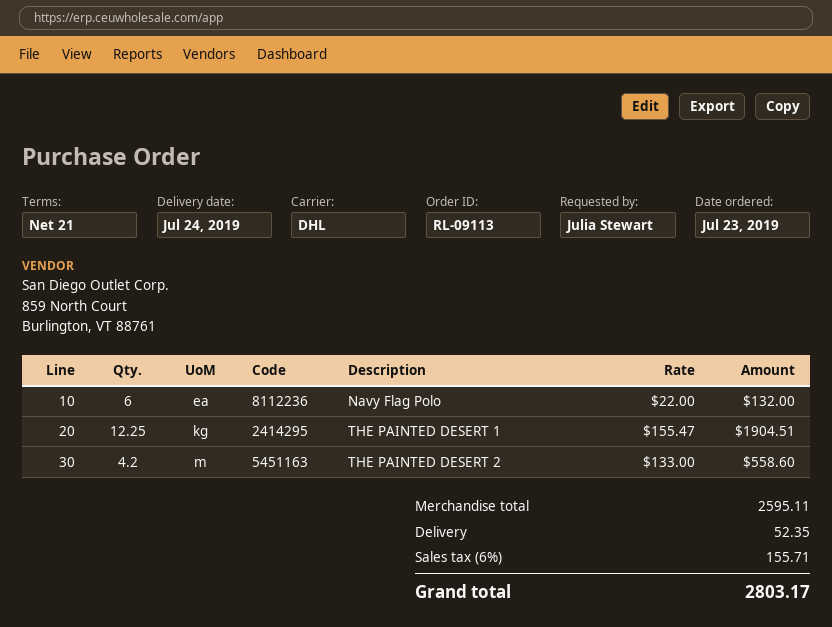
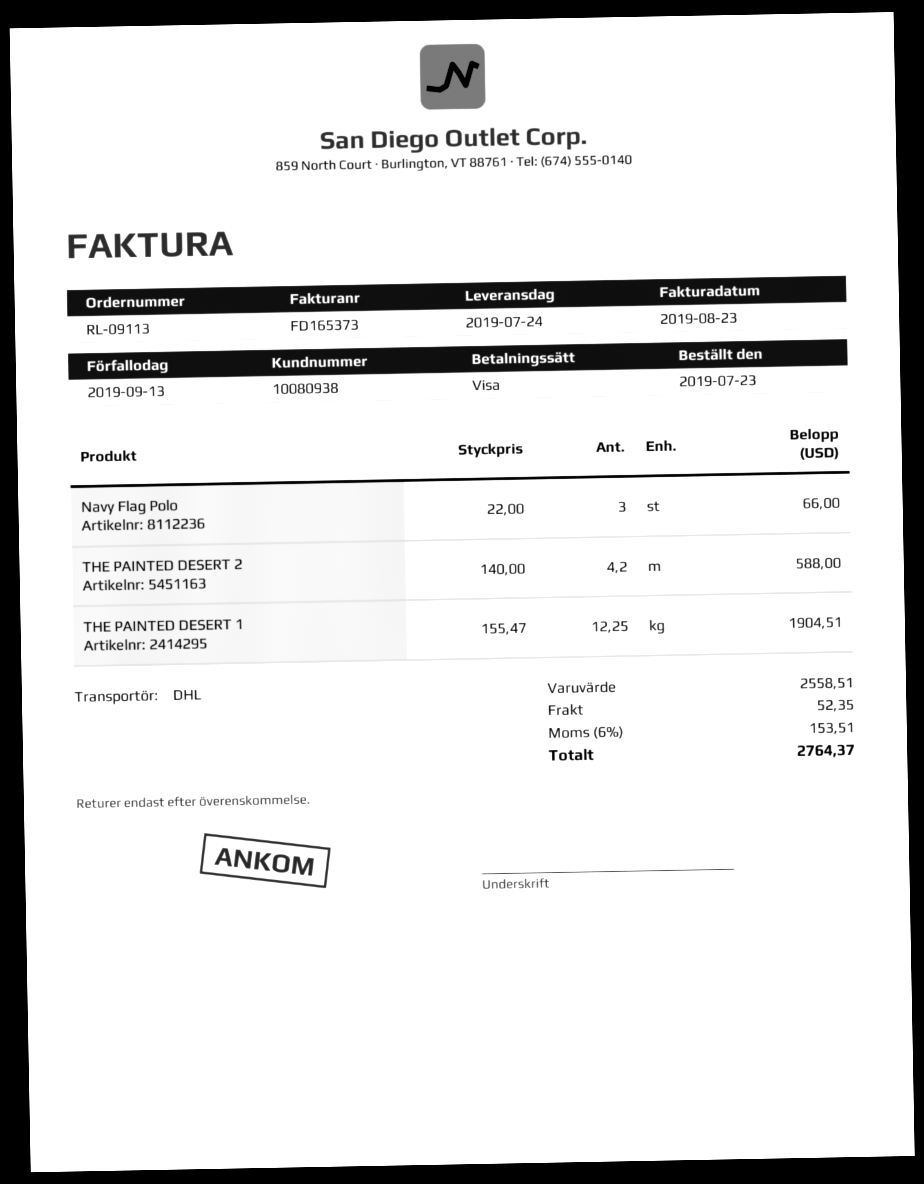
Navy Flag Polo: 6 x 22.00 = 132.00 -> 3 x 22.00 = 66.00
THE PAINTED DESERT 2: 4.2 x 133.00 = 558.60 -> 4.2 x 140.00 = 588.00
subtotal: 2595.11 -> 2558.51
tax: 6% = 155.71 -> 6% = 153.51
total: 2803.17 -> 2764.37

